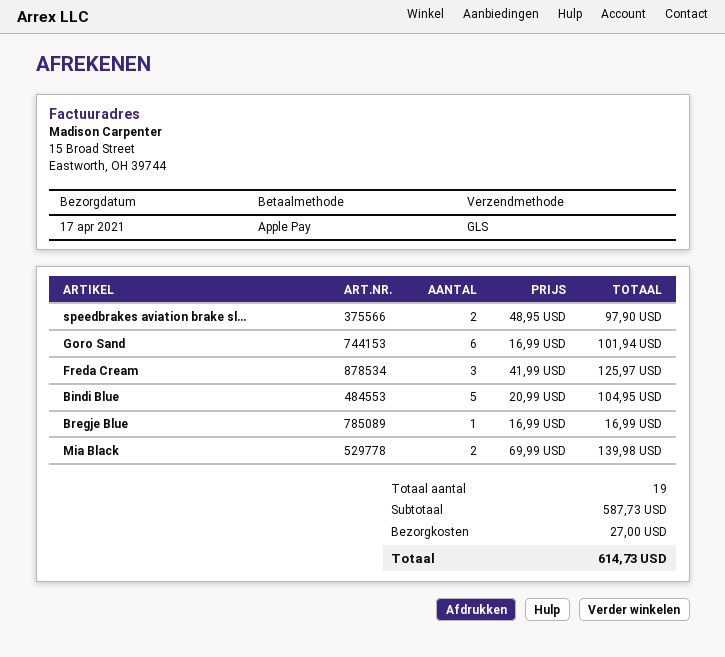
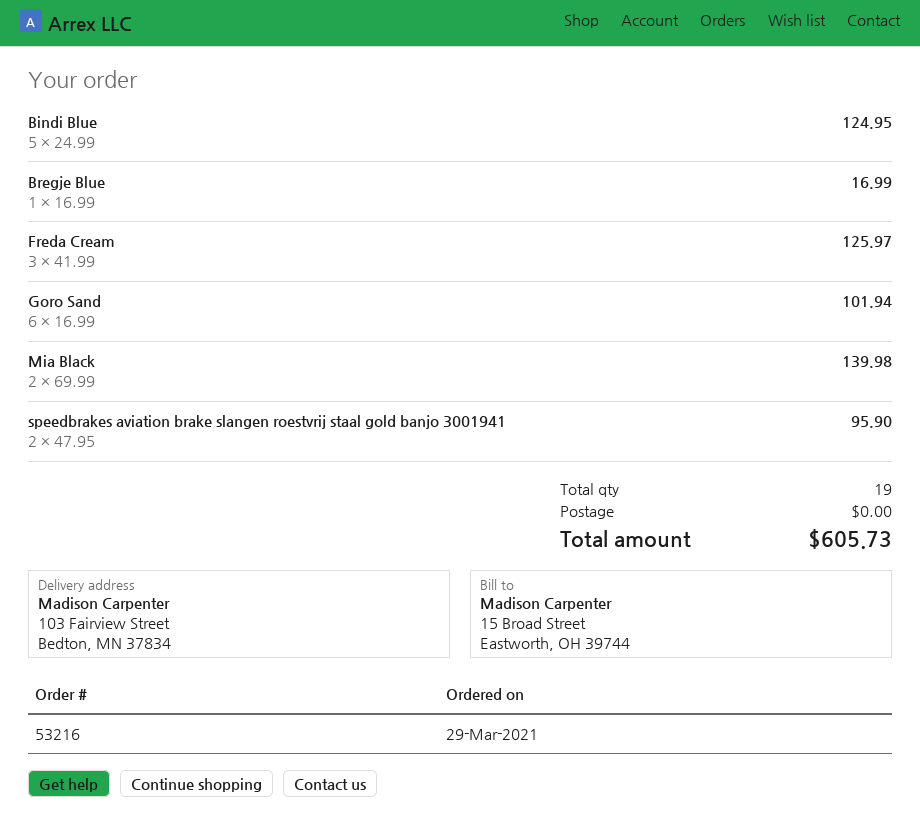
speedbrakes aviation brake sl...: 2 x 48.95 = 97.90 -> 2 x 47.95 = 95.90
Bindi Blue: 5 x 20.99 = 104.95 -> 5 x 24.99 = 124.95
shipping: 27.00 -> 0.00
total: 614.73 -> 605.73

